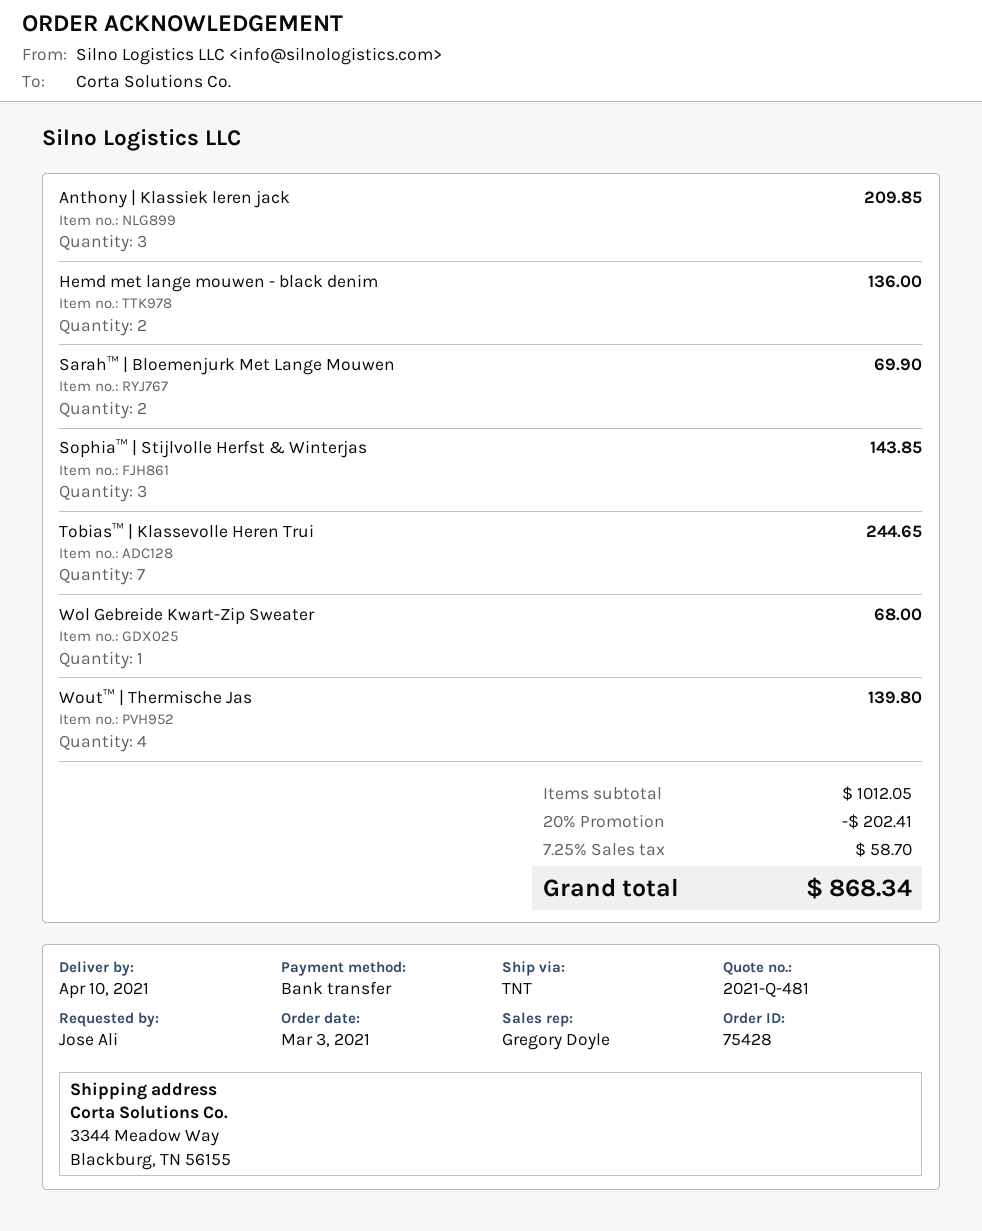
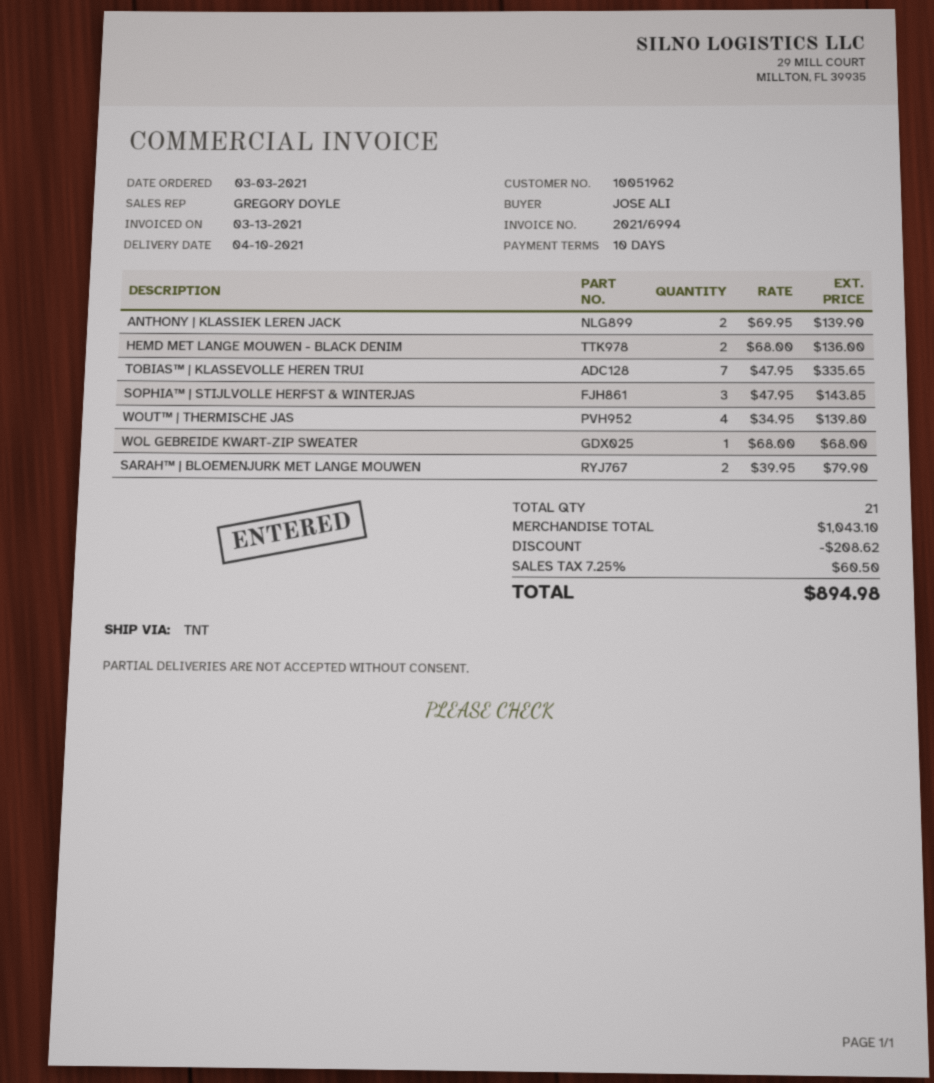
Anthony | Klassiek leren jack: 3 for 209.85 -> 2 for 139.90
Sarah™ | Bloemenjurk Met Lange Mouwen: 2 for 69.90 -> 2 for 79.90
Tobias™ | Klassevolle Heren Trui: 7 for 244.65 -> 7 for 335.65
subtotal: 1012.05 -> 1043.10
discount: 202.41 -> 208.62
tax: 7.25% = 58.70 -> 7.25% = 60.50
total: 868.34 -> 894.98

